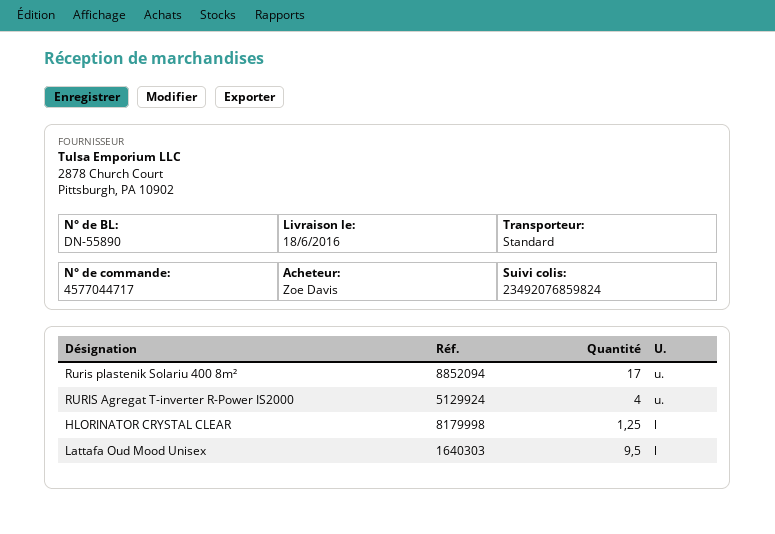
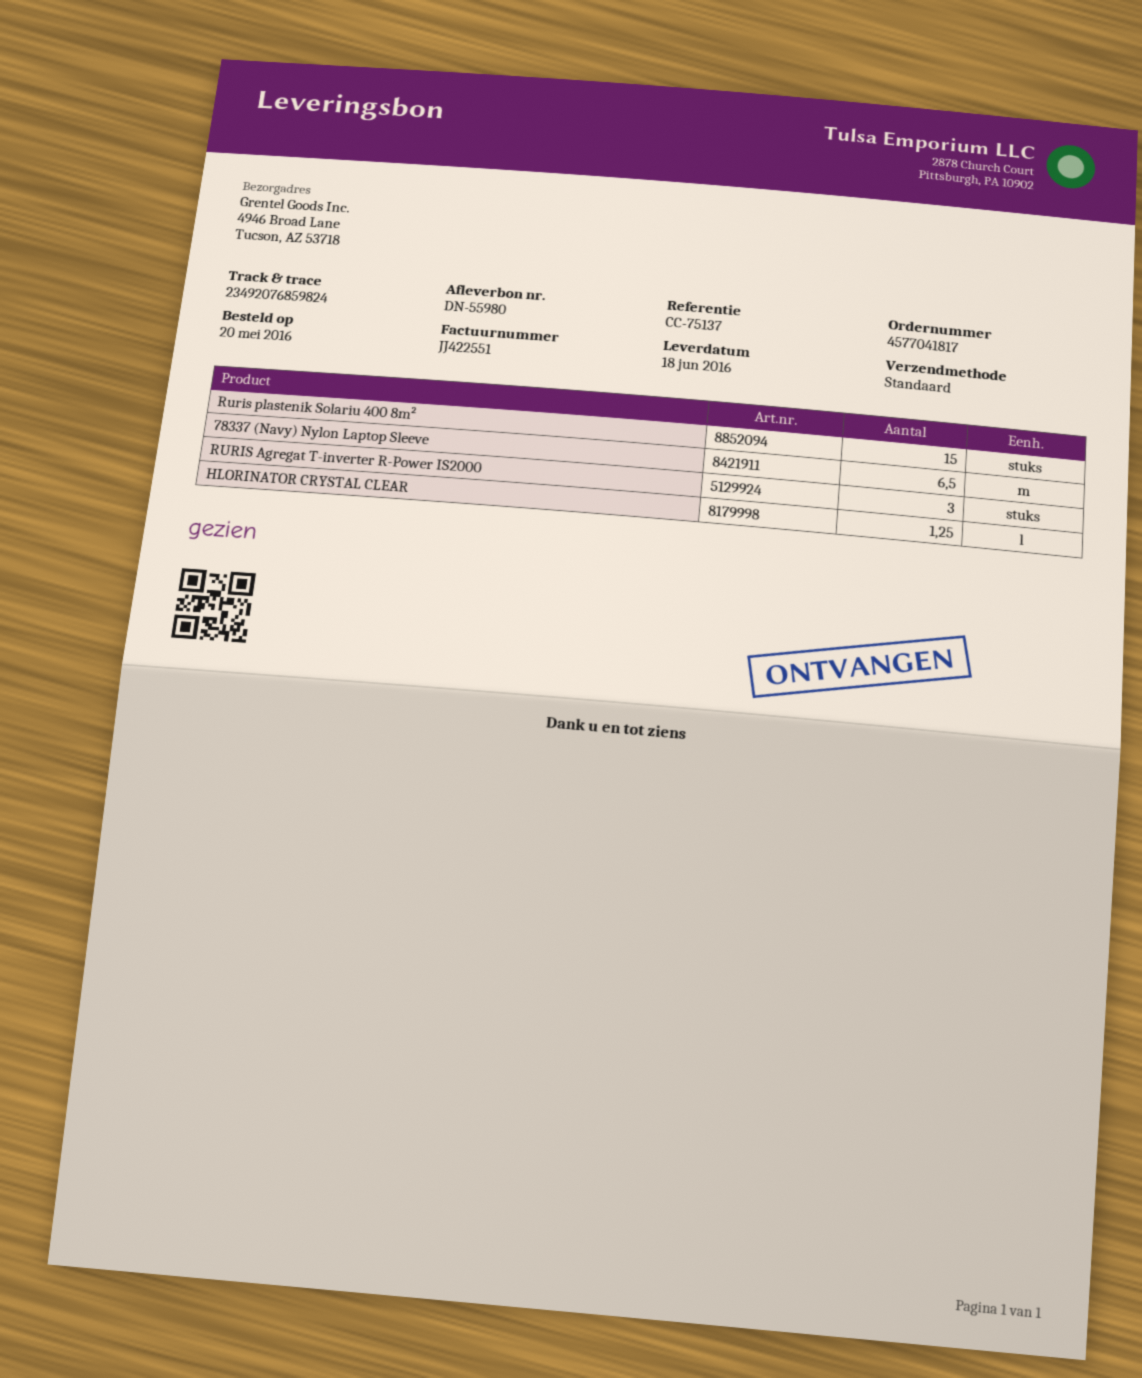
order number: 4577044717 -> 4577041817
delivery note number: DN-55890 -> DN-55980
Ruris plastenik Solariu 400 8m²: 17 -> 15
RURIS Agregat T-inverter R-Power IS2000: 4 -> 3
Lattafa Oud Mood Unisex: 9.5 -> none
78337 (Navy) Nylon Laptop Sleeve: none -> 6.5

